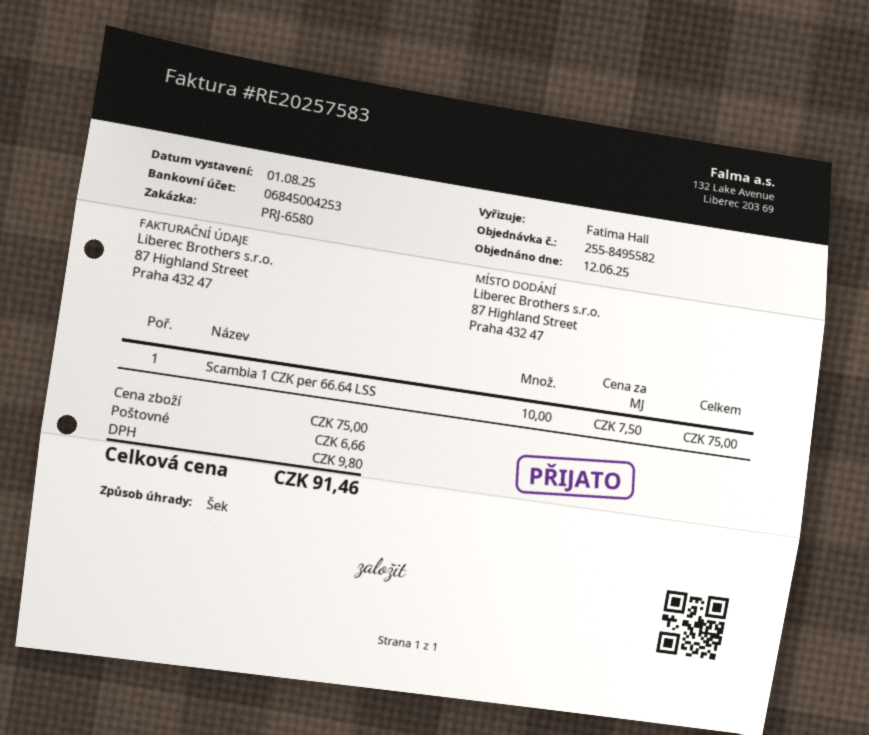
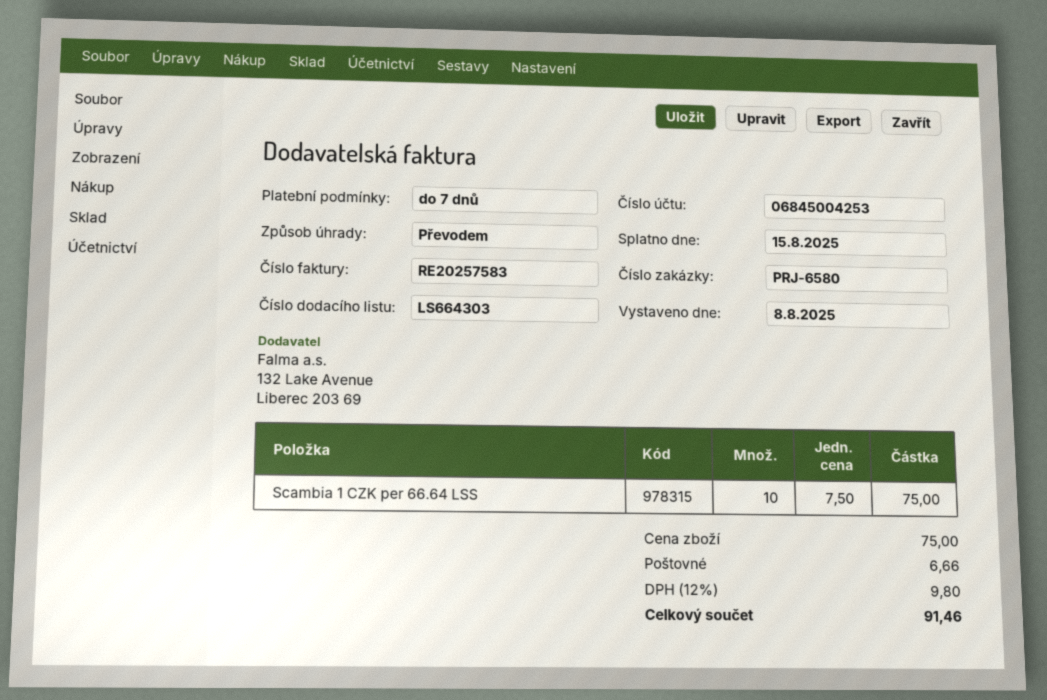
invoice date: 2025-08-01 -> 2025-08-08
payment method: cheque -> bank transfer

